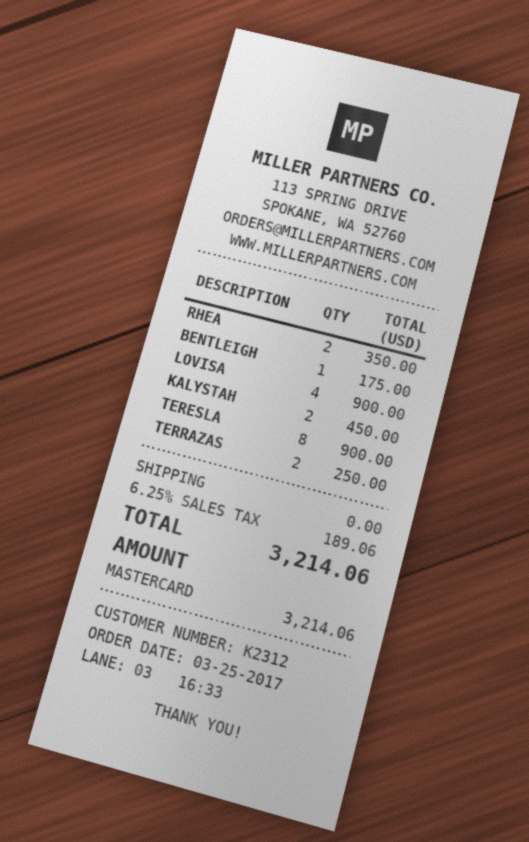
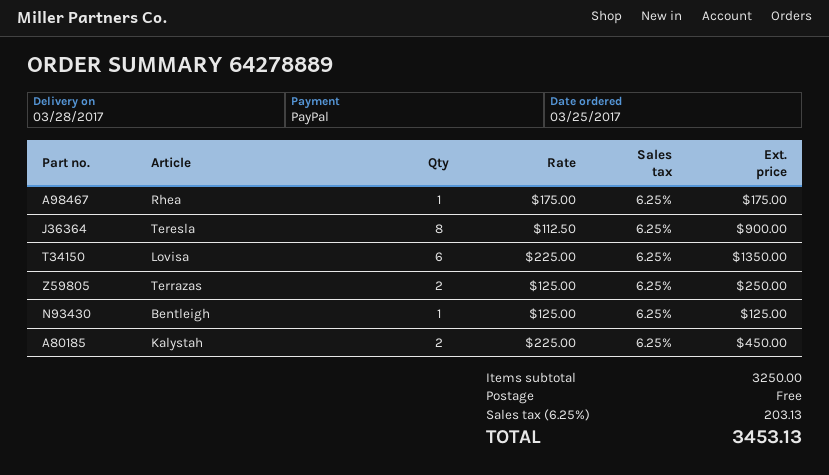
payment method: Mastercard -> PayPal
RHEA: 2 for 350.00 -> 1 for 175.00
BENTLEIGH: 1 for 175.00 -> 1 for 125.00
LOVISA: 4 for 900.00 -> 6 for 1350.00
tax: 6.25% = 189.06 -> 6.25% = 203.13
total: 3214.06 -> 3453.13

